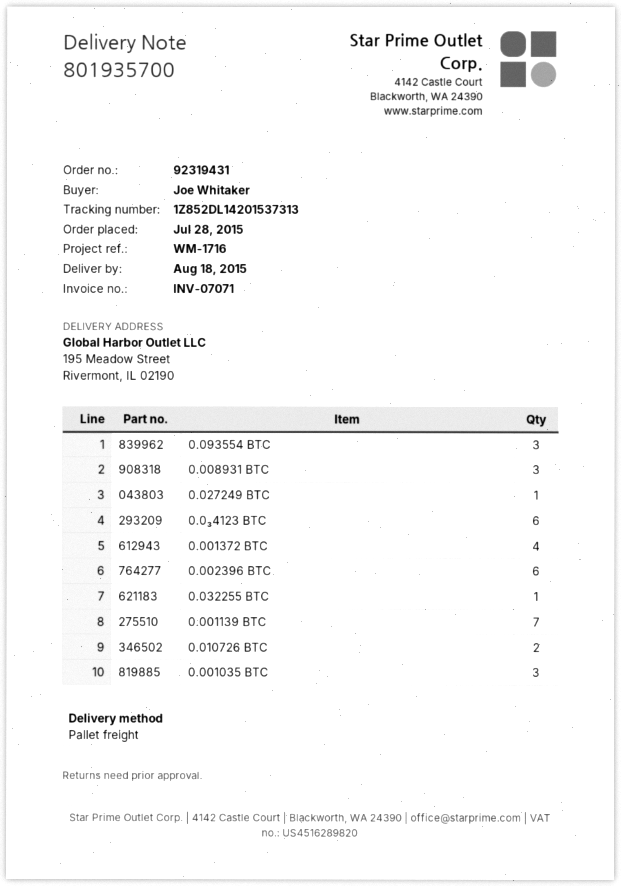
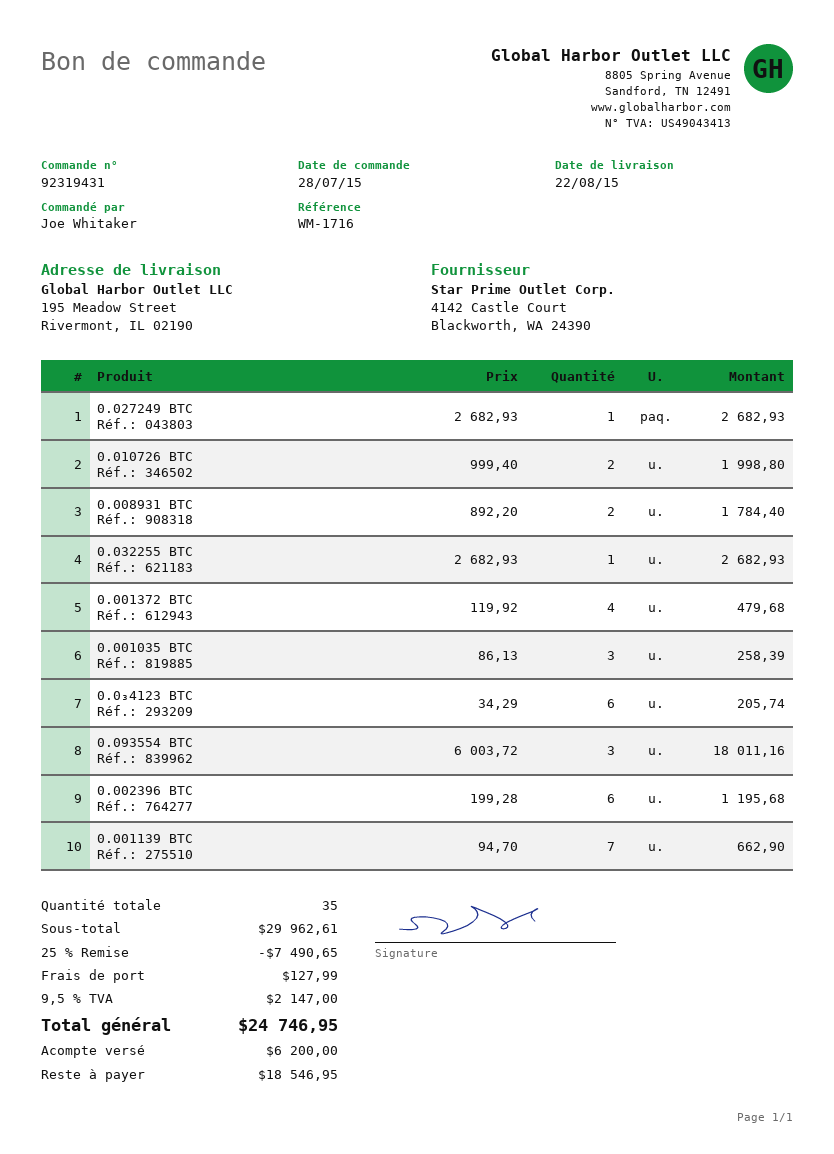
delivery date: 2015-08-18 -> 2015-08-22
0.008931 BTC: 3 -> 2

